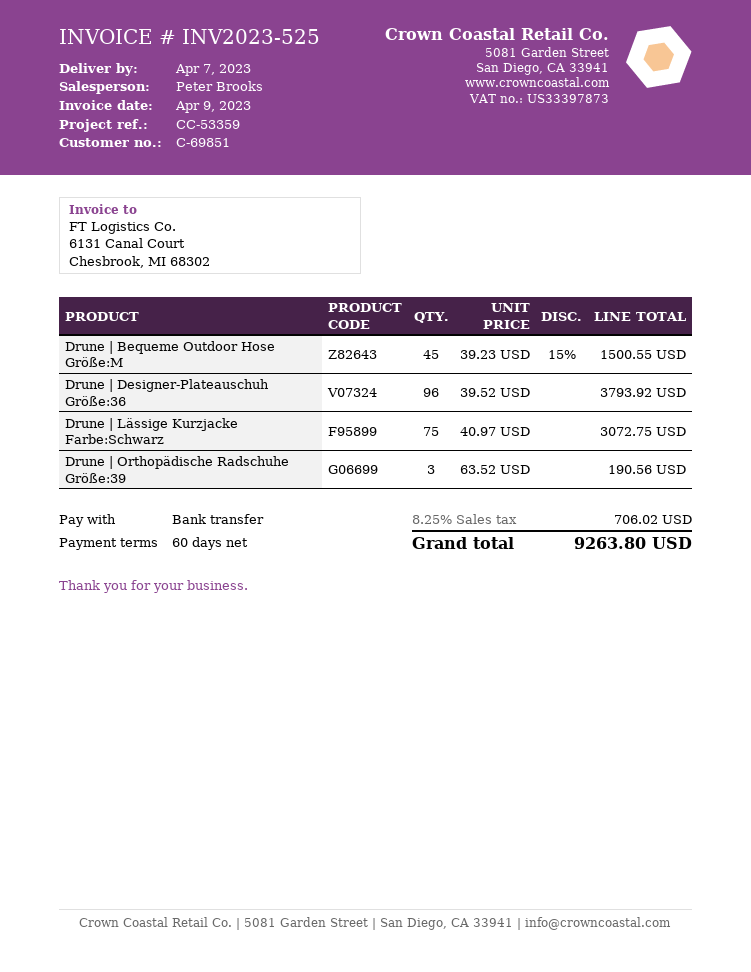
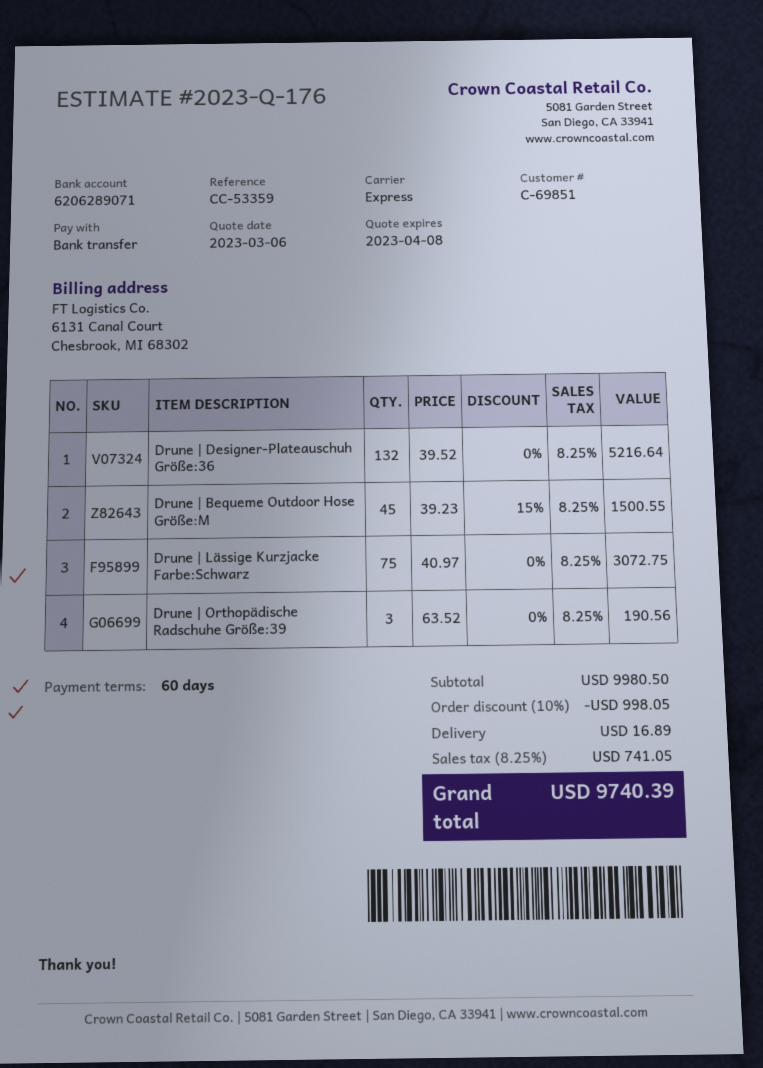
Drune | Designer-Plateauschuh Größe:36: 96 x 39.52 = 3793.92 -> 132 x 39.52 = 5216.64
discount: none -> 10% = 998.05
shipping: none -> 16.89
tax: 8.25% = 706.02 -> 8.25% = 741.05
total: 9263.80 -> 9740.39

